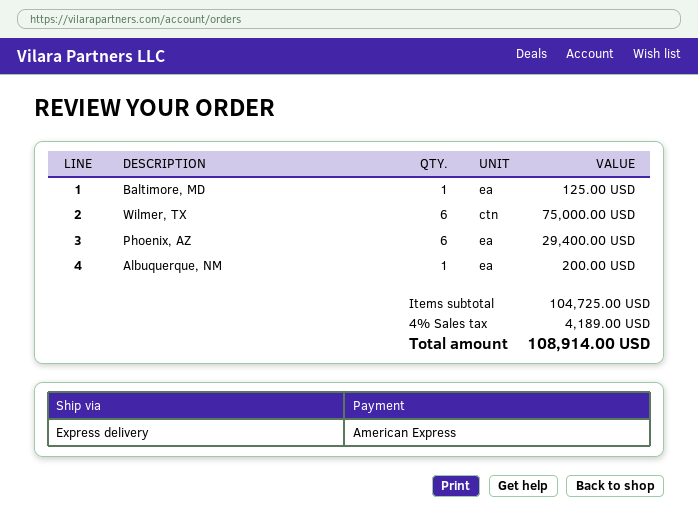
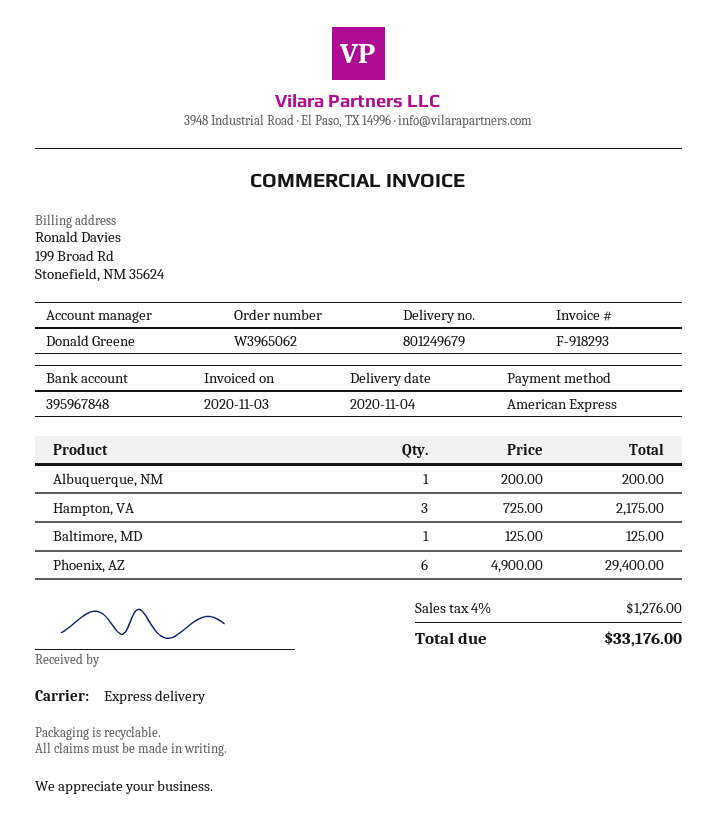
Wilmer, TX: 6 for 75000.00 -> none
Hampton, VA: none -> 3 for 2175.00
tax: 4% = 4189.00 -> 4% = 1276.00
total: 108914.00 -> 33176.00

